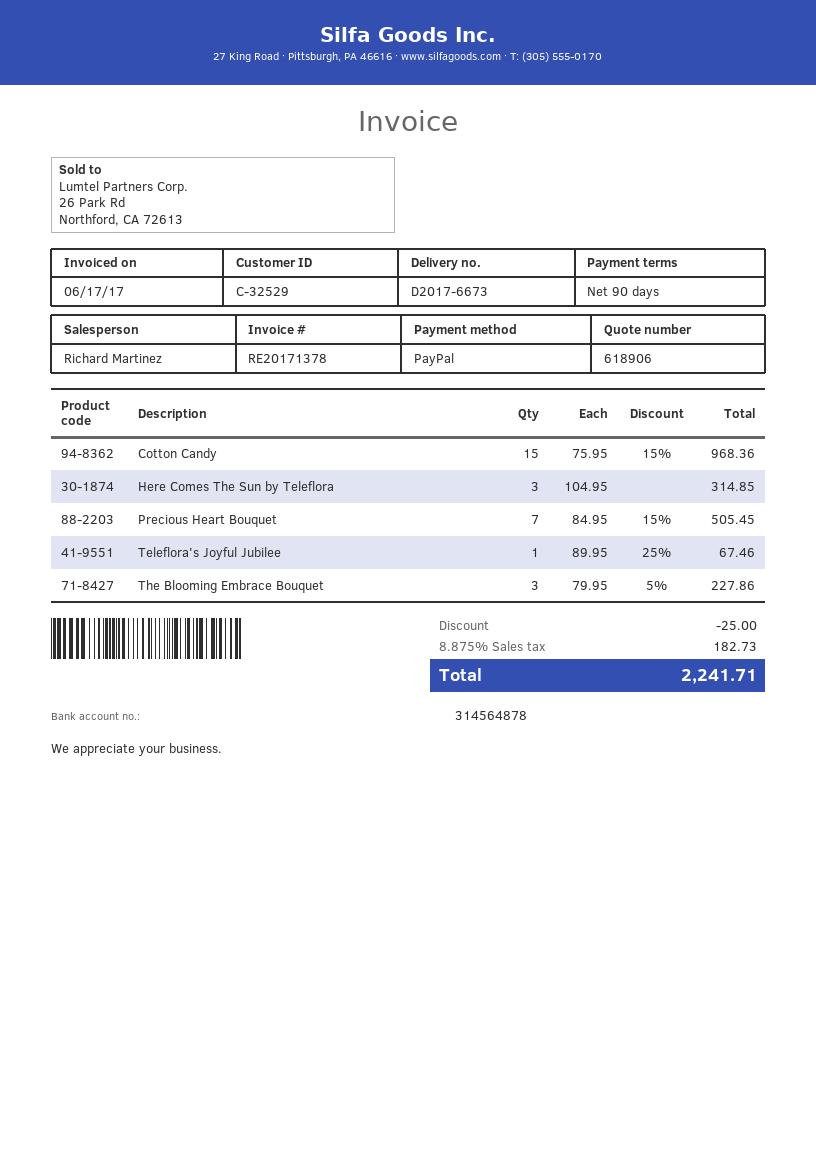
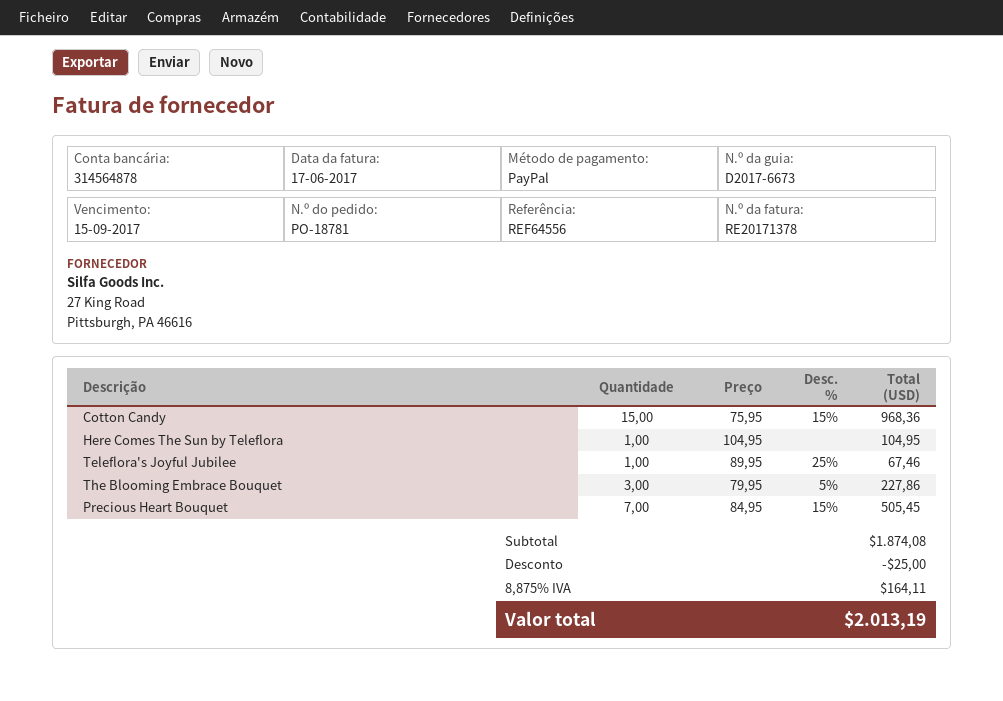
Here Comes The Sun by Teleflora: 3 x 104.95 = 314.85 -> 1 x 104.95 = 104.95
tax: 8.875% = 182.73 -> 8.875% = 164.11
total: 2241.71 -> 2013.19

